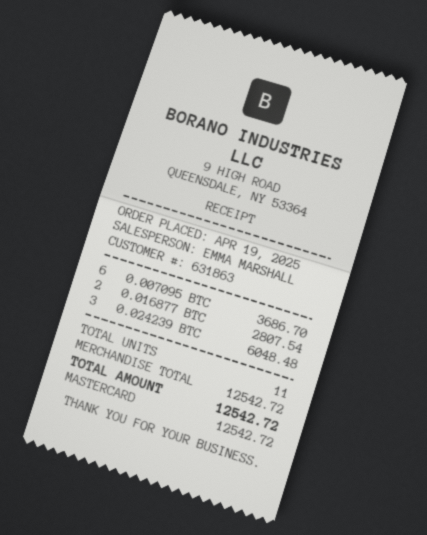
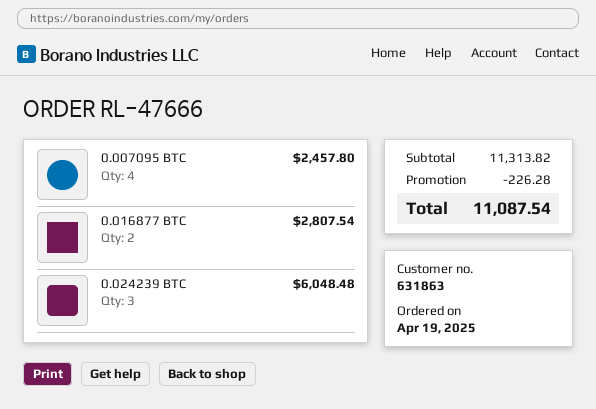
0.007095 BTC: 6 for 3686.70 -> 4 for 2457.80
subtotal: 12542.72 -> 11313.82
discount: none -> 226.28
total: 12542.72 -> 11087.54

